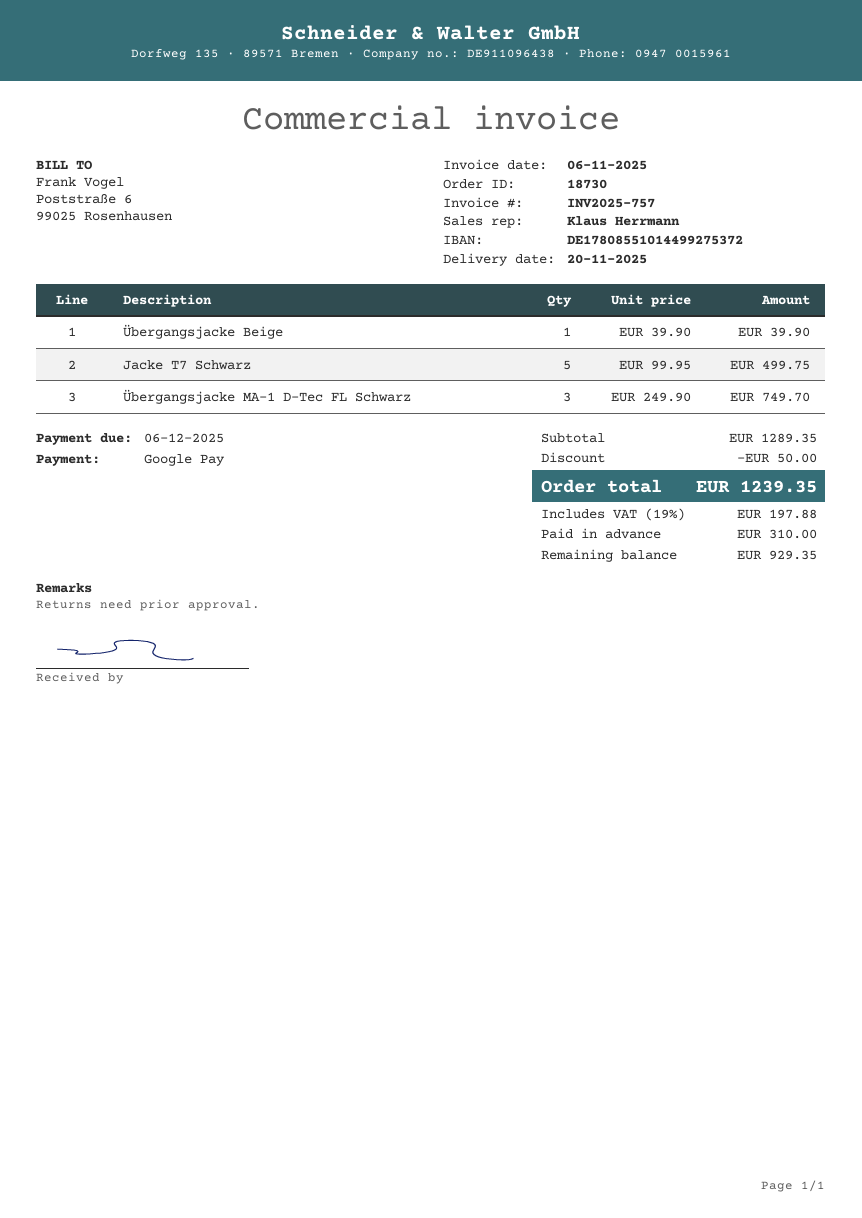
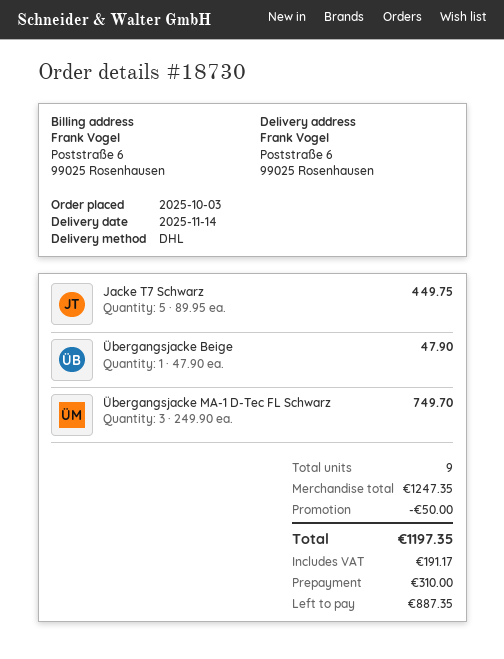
delivery date: 2025-11-20 -> 2025-11-14
Übergangsjacke Beige: 1 x 39.90 = 39.90 -> 1 x 47.90 = 47.90
Jacke T7 Schwarz: 5 x 99.95 = 499.75 -> 5 x 89.95 = 449.75
subtotal: 1289.35 -> 1247.35
tax: 197.88 -> 191.17
total: 1239.35 -> 1197.35
balance: 929.35 -> 887.35

